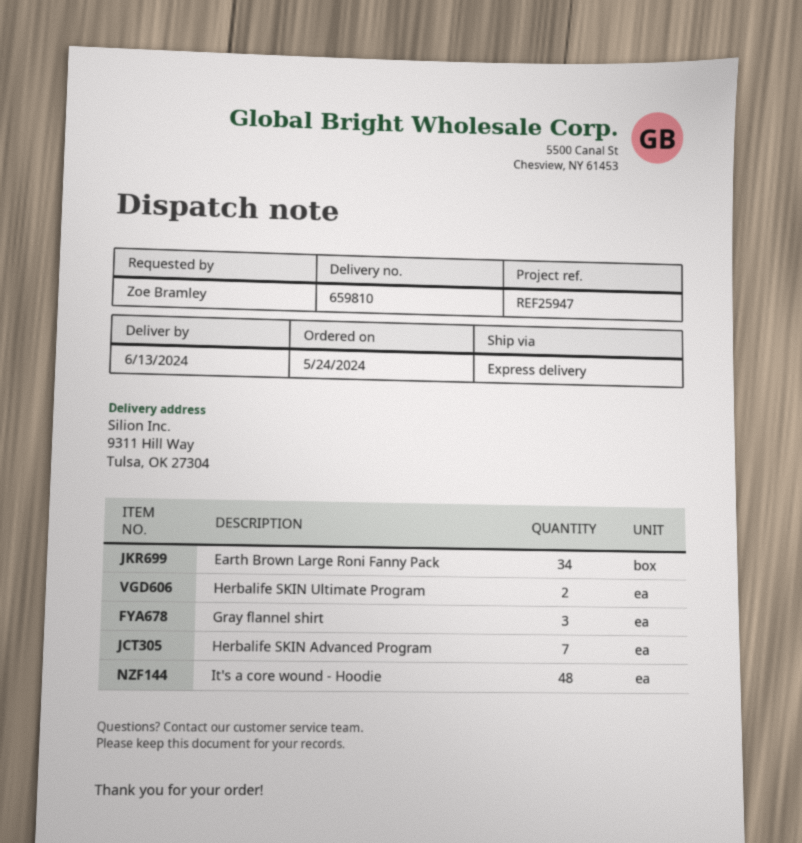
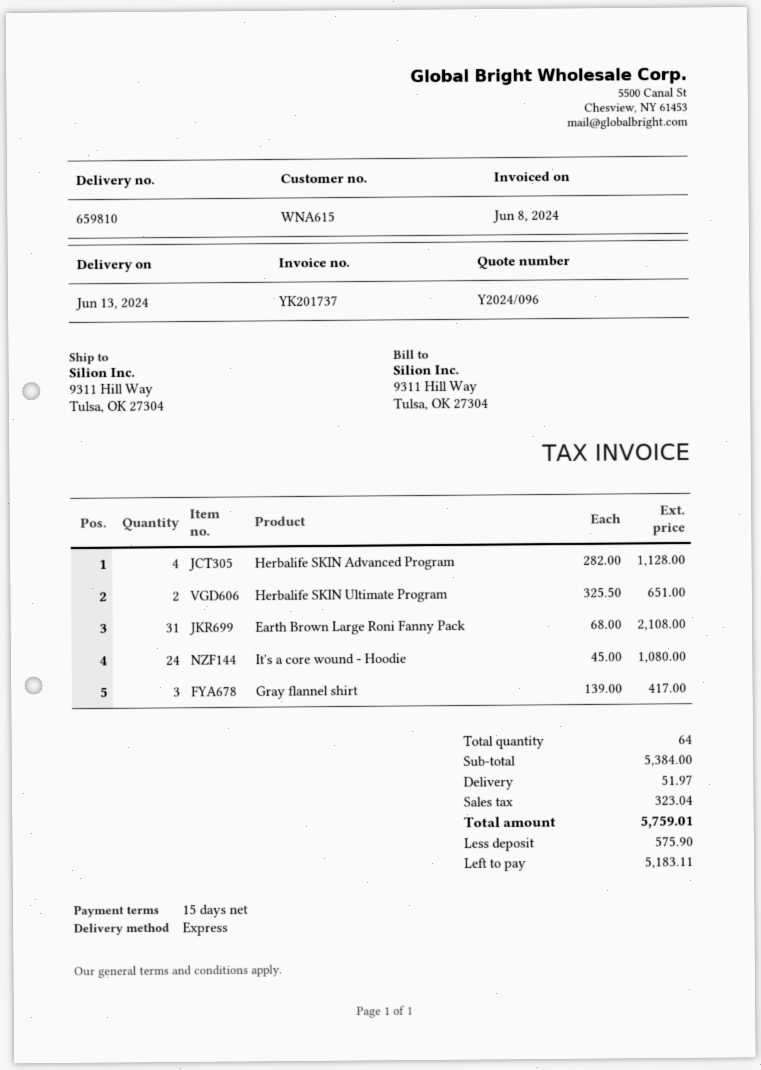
Earth Brown Large Roni Fanny Pack: 34 -> 31
Herbalife SKIN Advanced Program: 7 -> 4
It's a core wound - Hoodie: 48 -> 24

